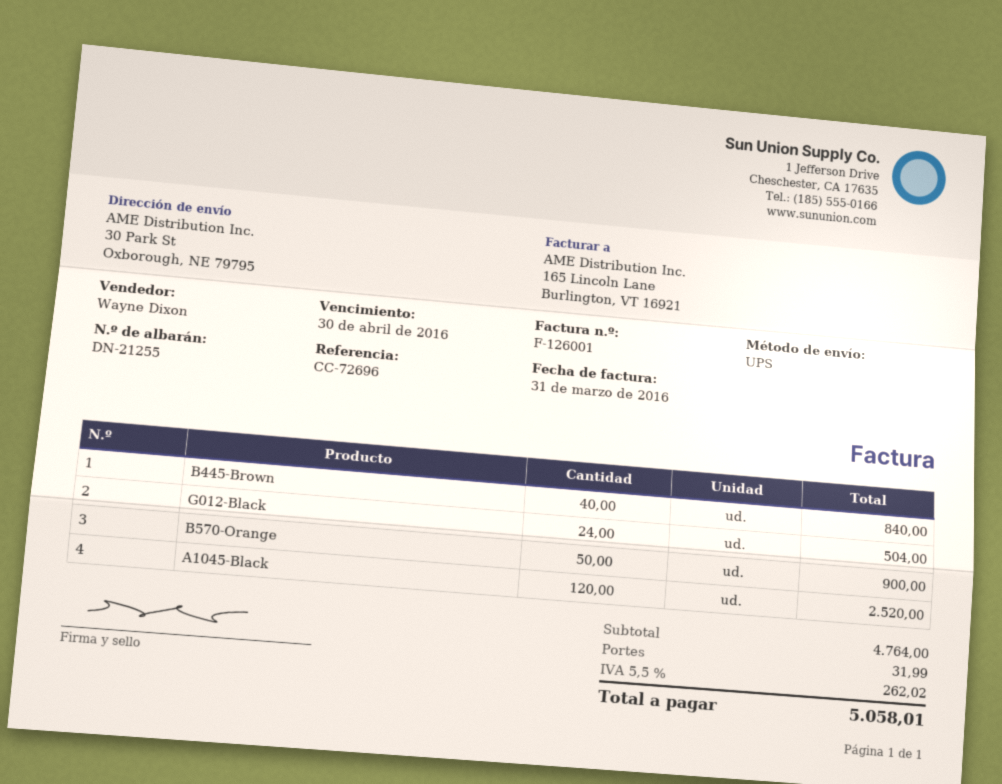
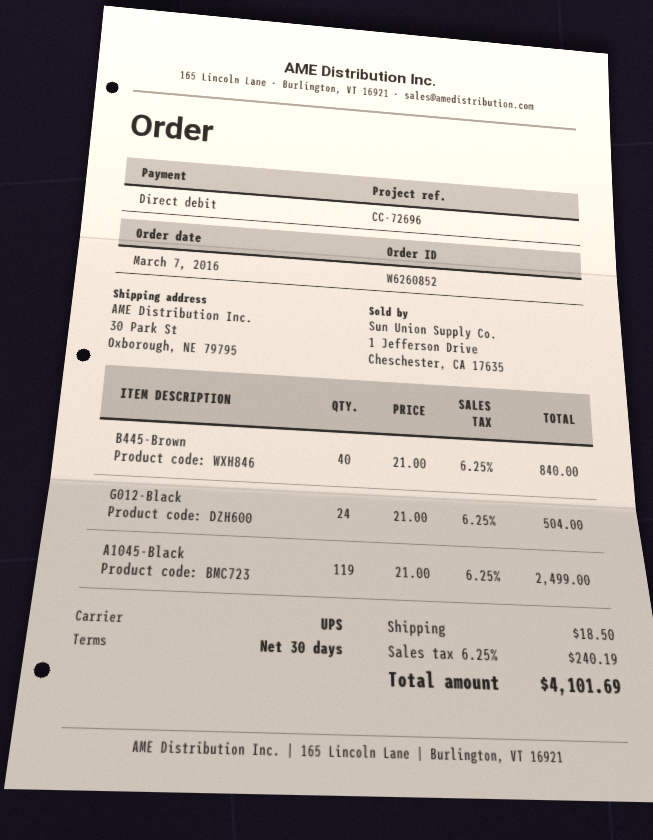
B570-Orange: 50 for 900.00 -> none
A1045-Black: 120 for 2520.00 -> 119 for 2499.00
shipping: 31.99 -> 18.50
tax: 5.5% = 262.02 -> 6.25% = 240.19
total: 5058.01 -> 4101.69

